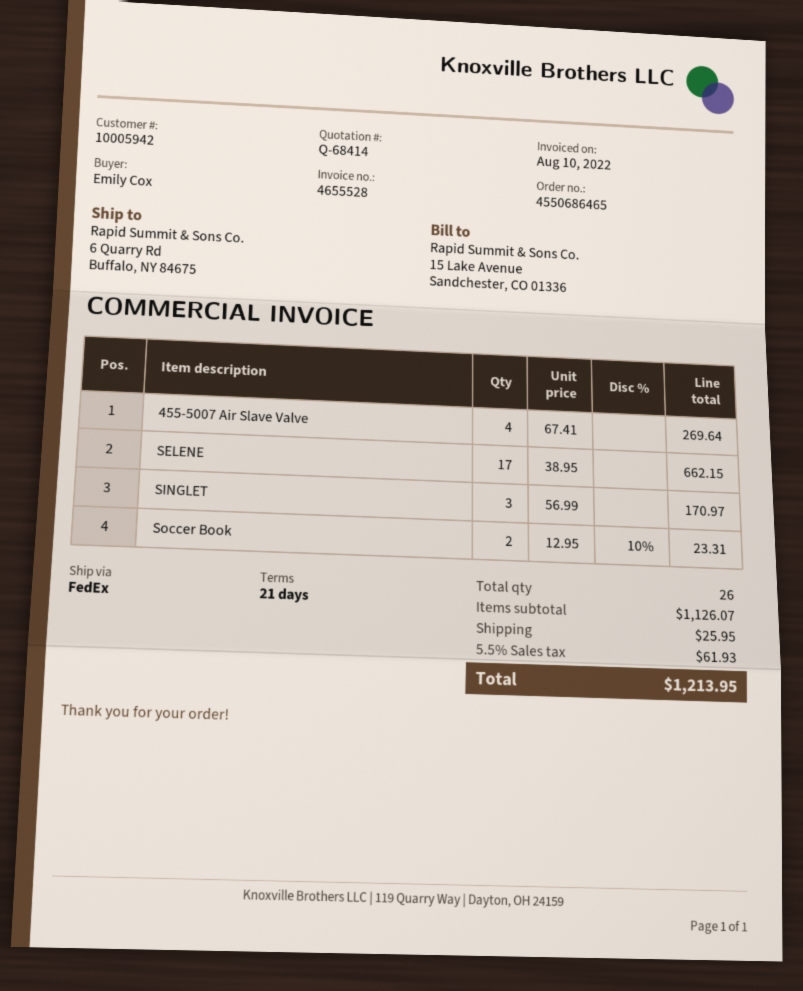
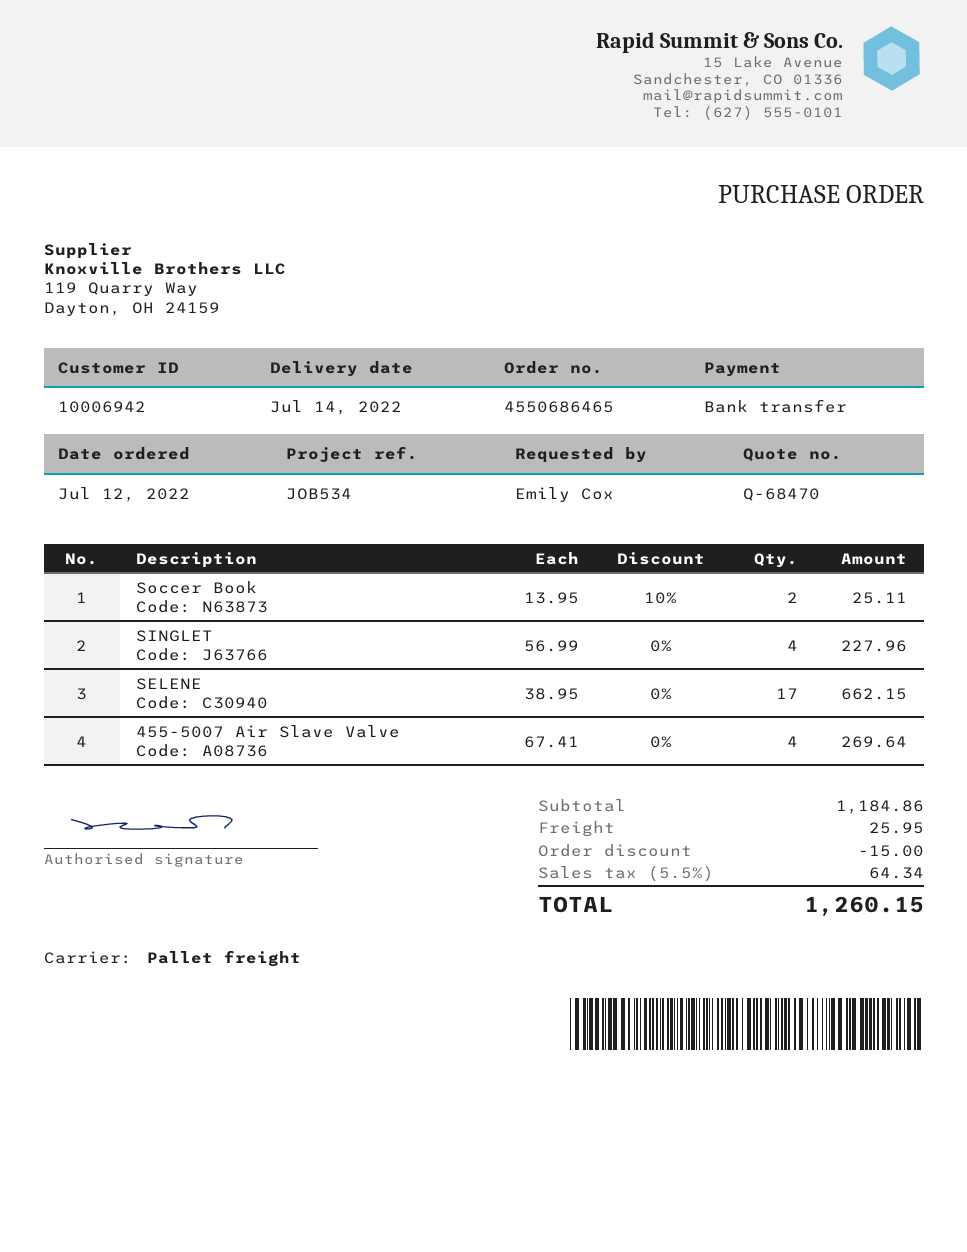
quote number: Q-68414 -> Q-68470
customer number: 10005942 -> 10006942
shipping method: FedEx -> pallet freight
SINGLET: 3 x 56.99 = 170.97 -> 4 x 56.99 = 227.96
Soccer Book: 2 x 12.95 - 10% = 23.31 -> 2 x 13.95 - 10% = 25.11
subtotal: 1126.07 -> 1184.86
discount: none -> 15.00
tax: 5.5% = 61.93 -> 5.5% = 64.34
total: 1213.95 -> 1260.15

